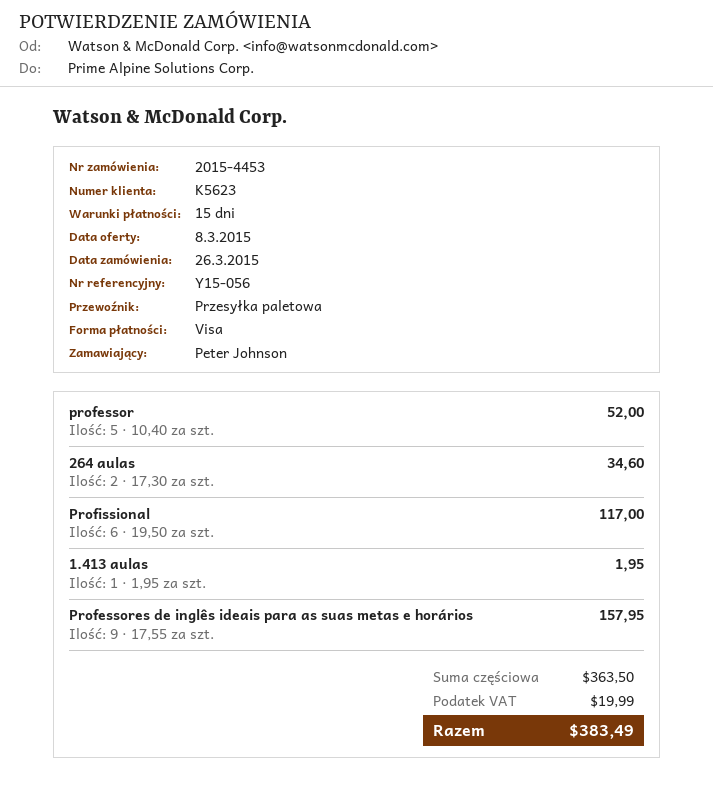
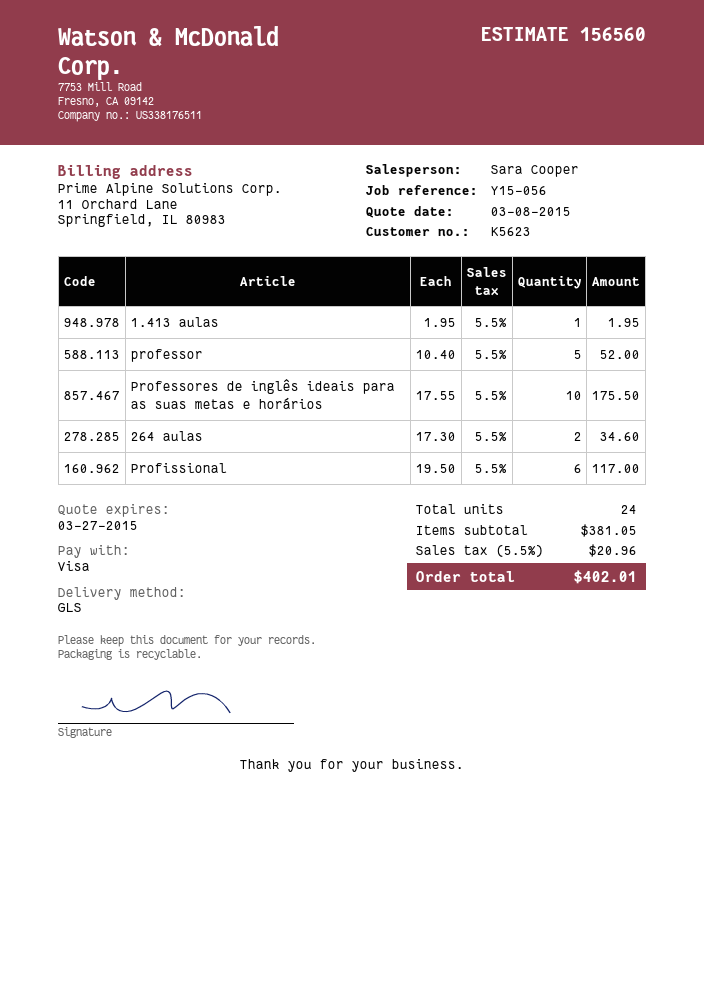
shipping method: pallet freight -> GLS
Professores de inglês ideais para as suas metas e horários: 9 x 17.55 = 157.95 -> 10 x 17.55 = 175.50
subtotal: 363.50 -> 381.05
tax: 19.99 -> 20.96
total: 383.49 -> 402.01

